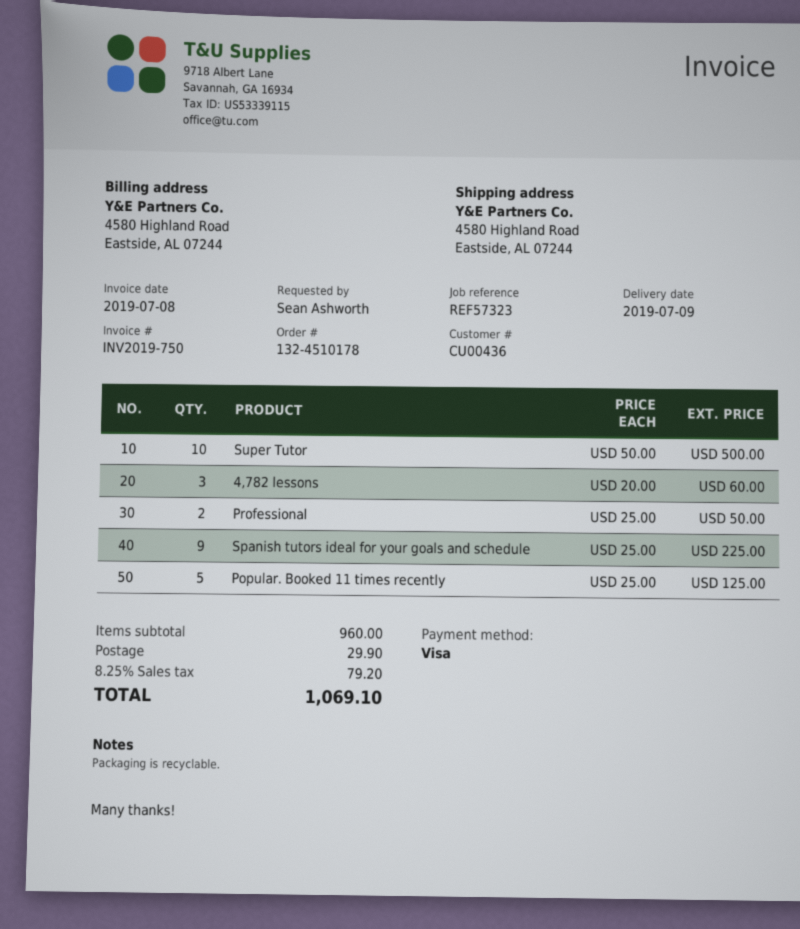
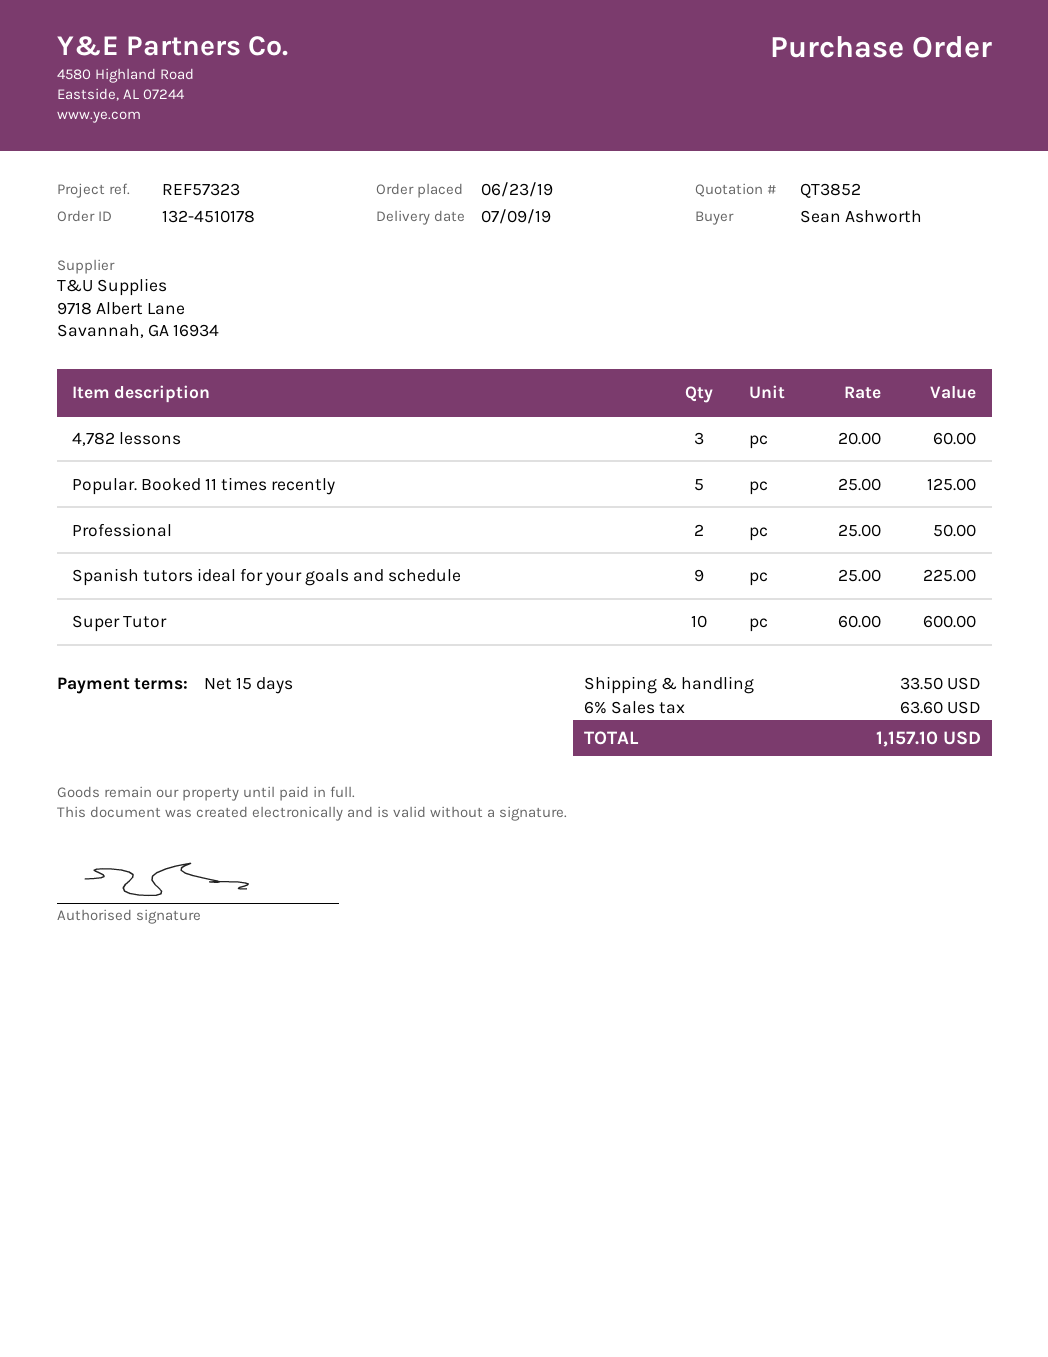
Super Tutor: 10 x 50.00 = 500.00 -> 10 x 60.00 = 600.00
shipping: 29.90 -> 33.50
tax: 8.25% = 79.20 -> 6% = 63.60
total: 1069.10 -> 1157.10

